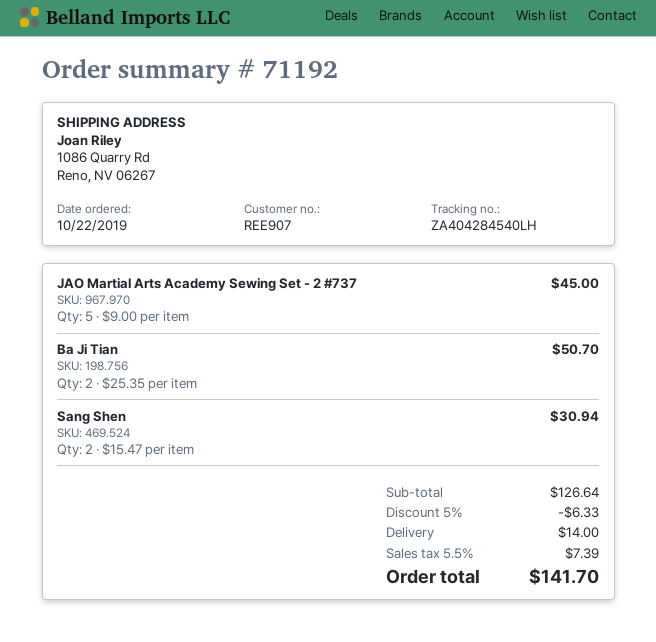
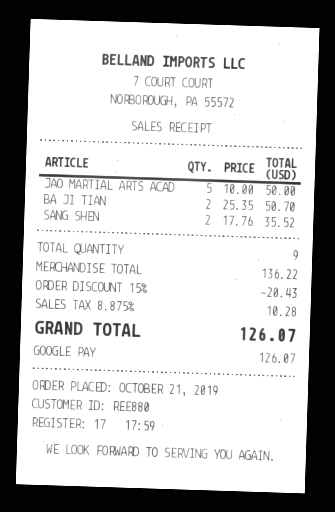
order date: 2019-10-22 -> 2019-10-21
customer number: REE907 -> REE880
JAO Martial Arts Academy Sewing Set - 2 #737: 5 x 9.00 = 45.00 -> 5 x 10.00 = 50.00
Sang Shen: 2 x 15.47 = 30.94 -> 2 x 17.76 = 35.52
subtotal: 126.64 -> 136.22
discount: 5% = 6.33 -> 15% = 20.43
shipping: 14.00 -> none
tax: 5.5% = 7.39 -> 8.875% = 10.28
total: 141.70 -> 126.07

